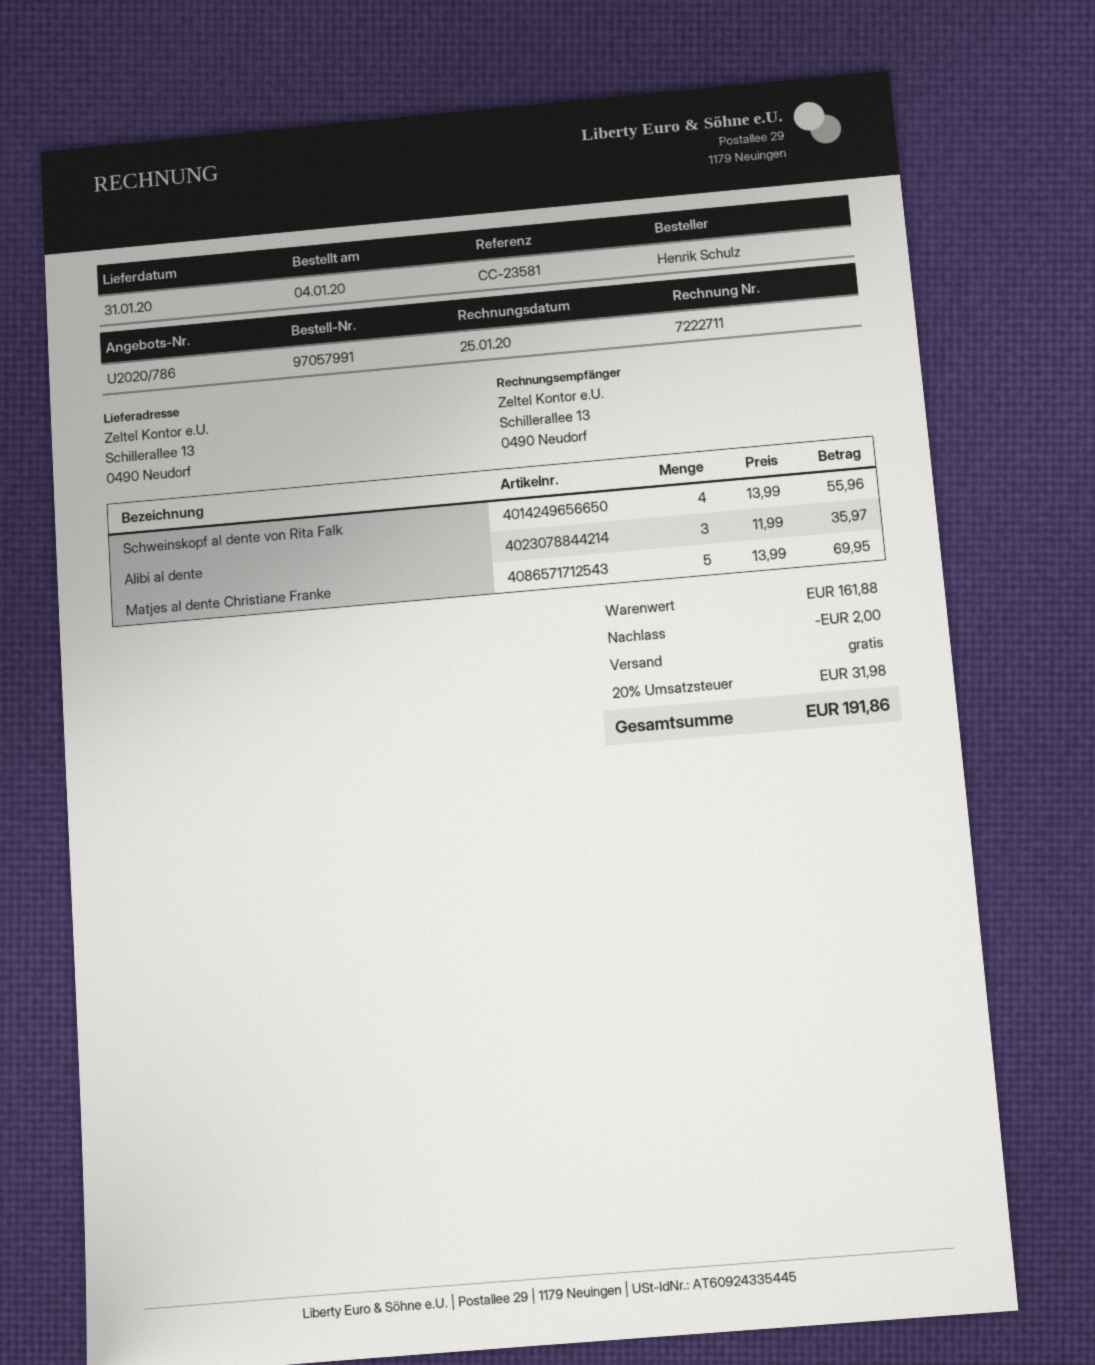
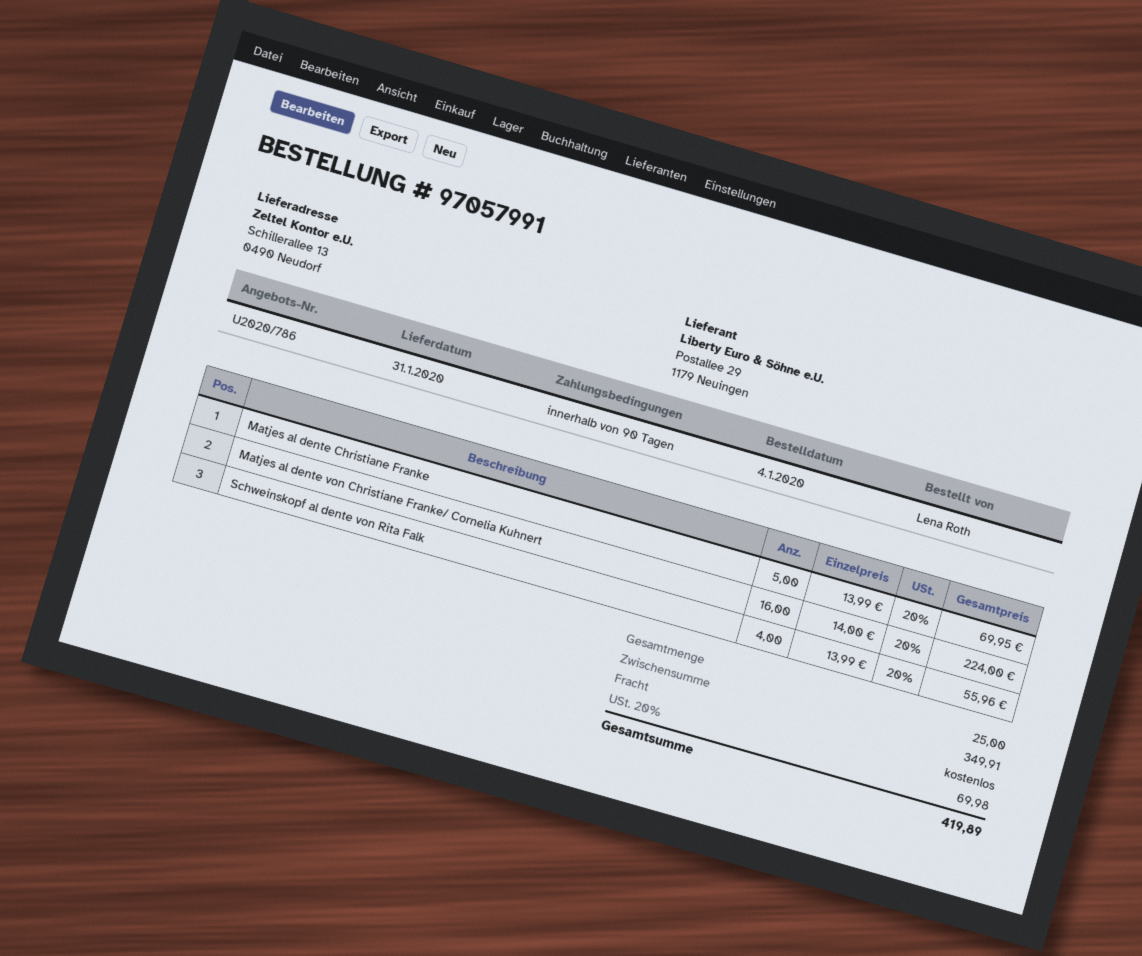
ordered by: Henrik Schulz -> Lena Roth
Alibi al dente: 3 x 11.99 = 35.97 -> none
Matjes al dente von Christiane Franke/ Cornelia Kuhnert: none -> 16 x 14.00 = 224.00
subtotal: 161.88 -> 349.91
discount: 2.00 -> none
tax: 20% = 31.98 -> 20% = 69.98
total: 191.86 -> 419.89

